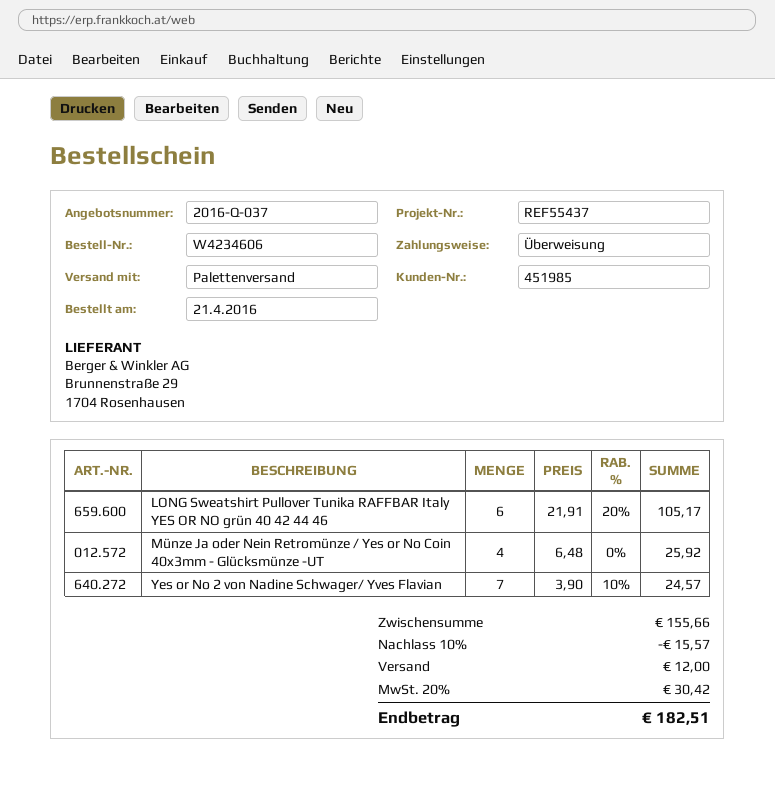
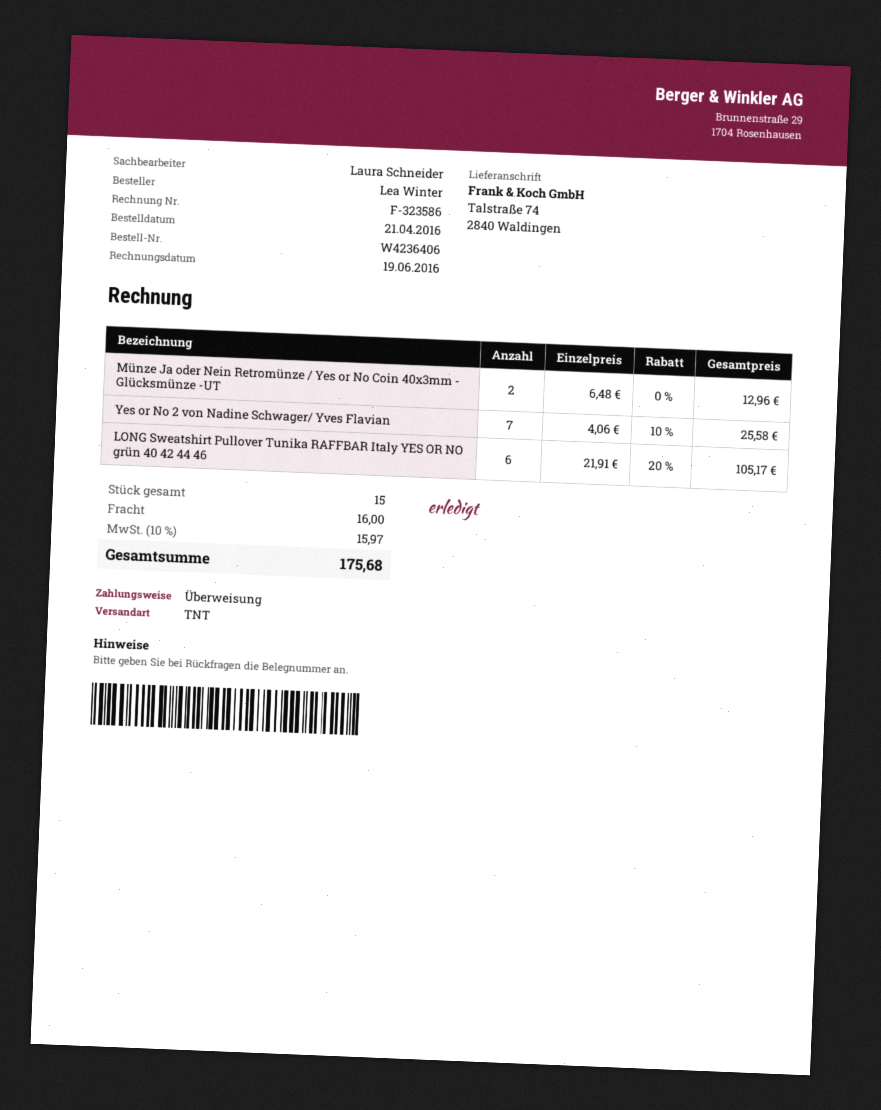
order number: W4234606 -> W4236406
shipping method: pallet freight -> TNT
Münze Ja oder Nein Retromünze / Yes or No Coin 40x3mm - Glücksmünze -UT: 4 x 6.48 = 25.92 -> 2 x 6.48 = 12.96
Yes or No 2 von Nadine Schwager/ Yves Flavian: 7 x 3.90 - 10% = 24.57 -> 7 x 4.06 - 10% = 25.58
discount: 10% = 15.57 -> none
shipping: 12.00 -> 16.00
tax: 20% = 30.42 -> 10% = 15.97
total: 182.51 -> 175.68

